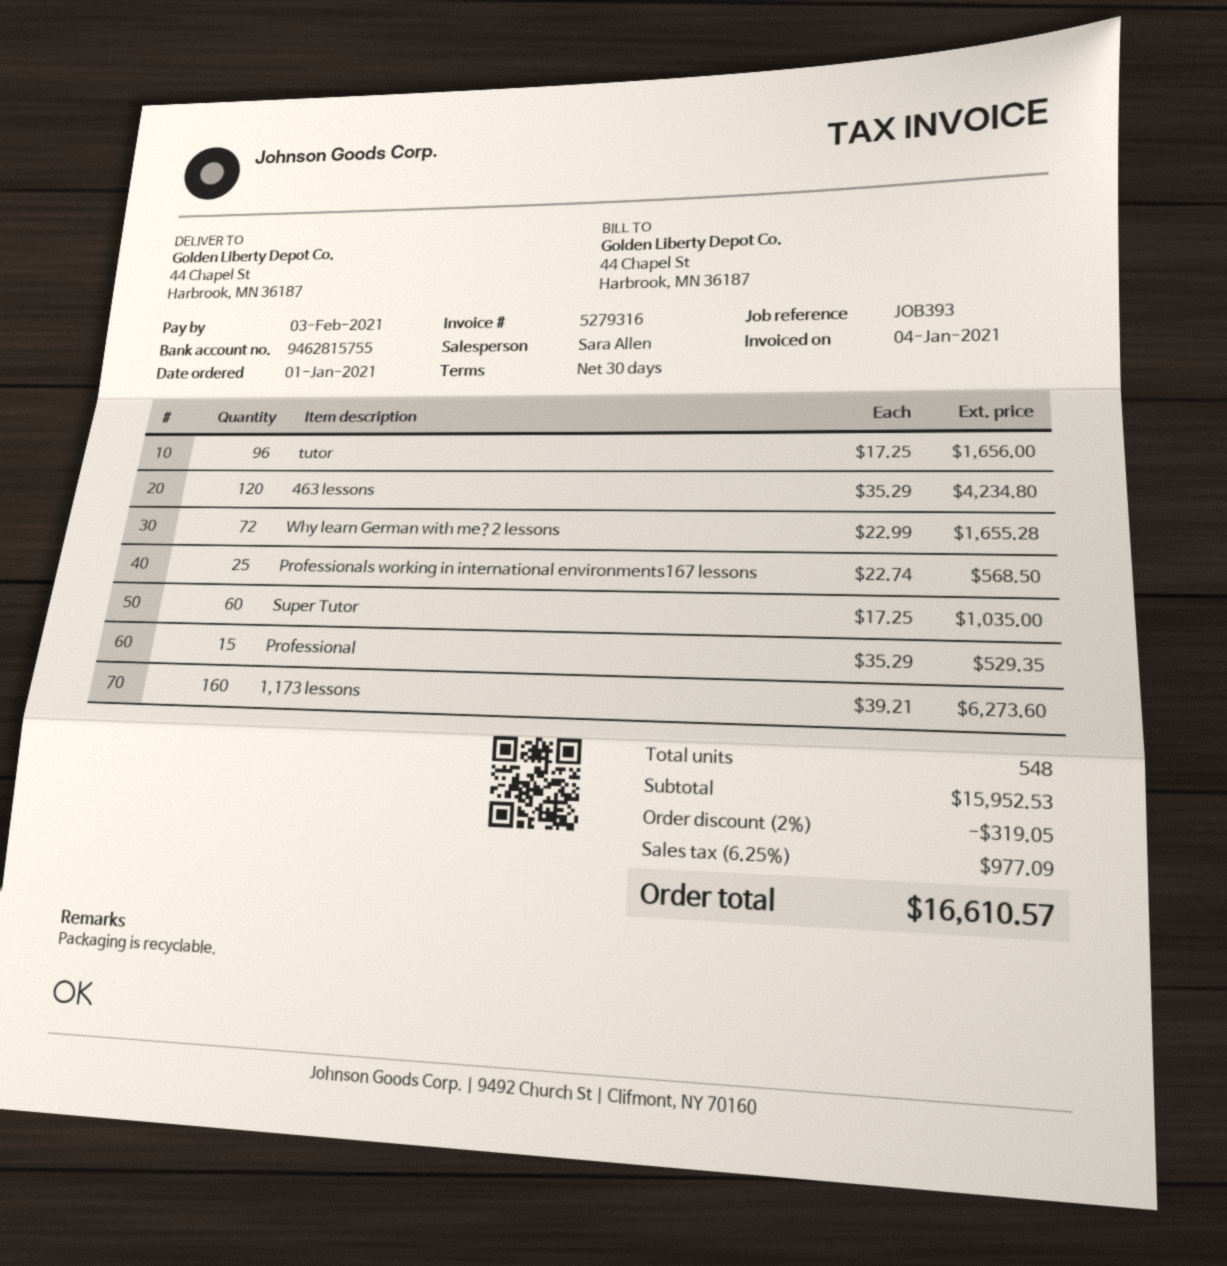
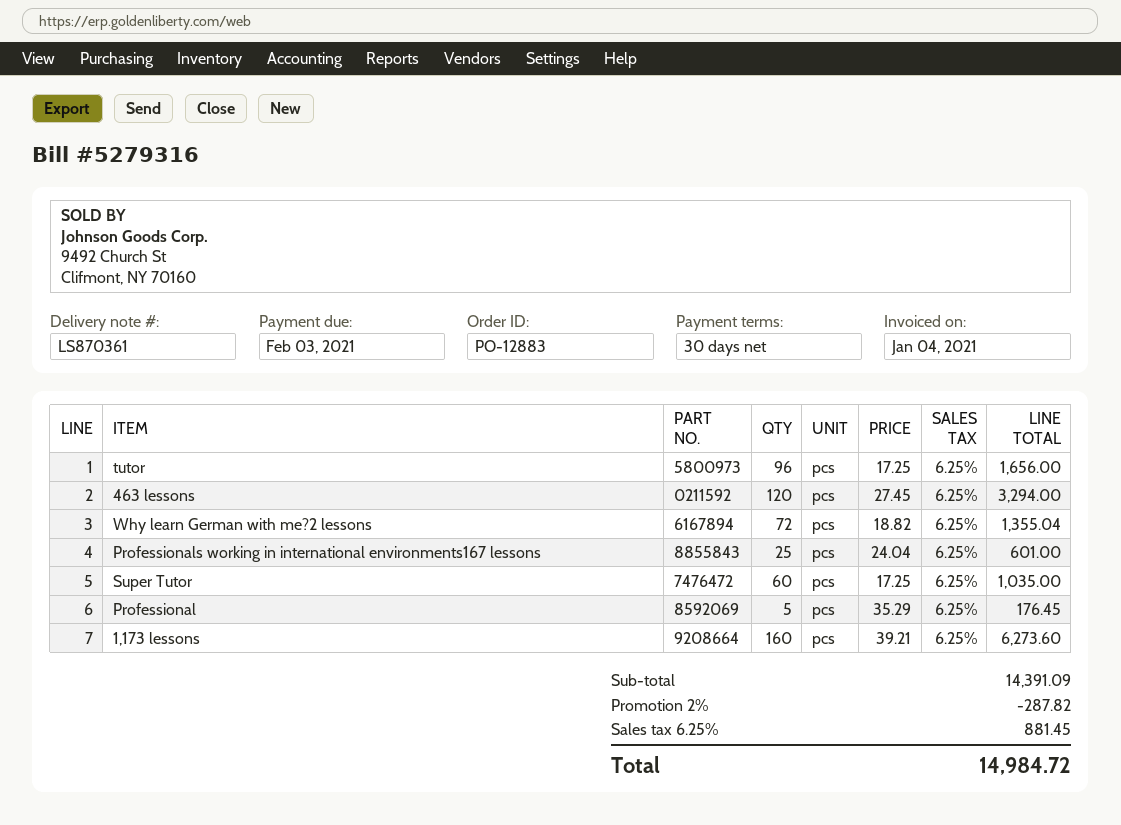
463 lessons: 120 x 35.29 = 4234.80 -> 120 x 27.45 = 3294.00
Why learn German with me?2 lessons: 72 x 22.99 = 1655.28 -> 72 x 18.82 = 1355.04
Professionals working in international environments167 lessons: 25 x 22.74 = 568.50 -> 25 x 24.04 = 601.00
Professional: 15 x 35.29 = 529.35 -> 5 x 35.29 = 176.45
subtotal: 15952.53 -> 14391.09
discount: 2% = 319.05 -> 2% = 287.82
tax: 6.25% = 977.09 -> 6.25% = 881.45
total: 16610.57 -> 14984.72

